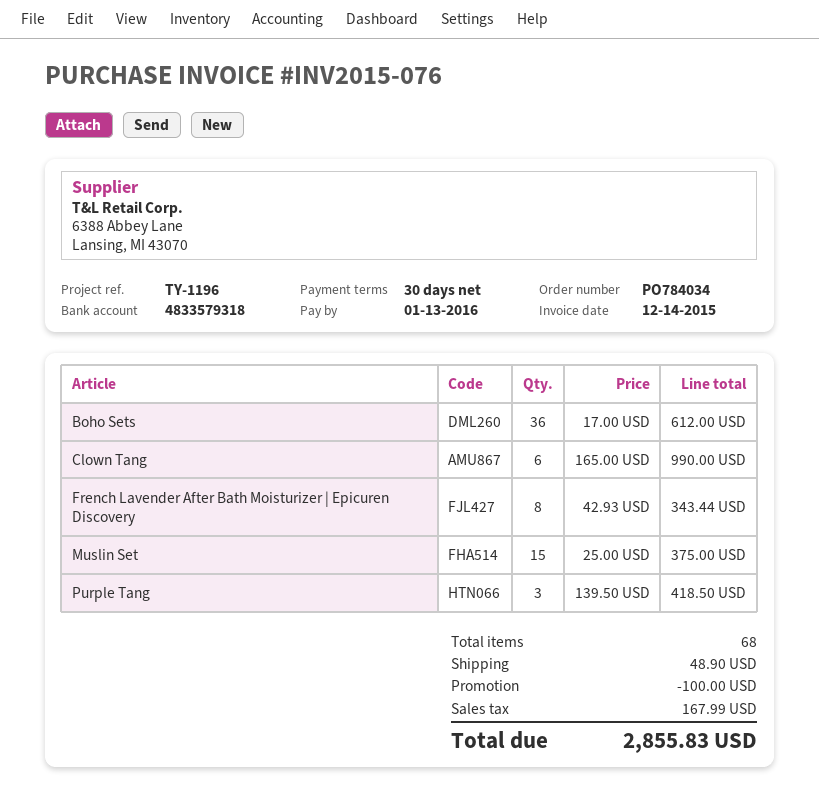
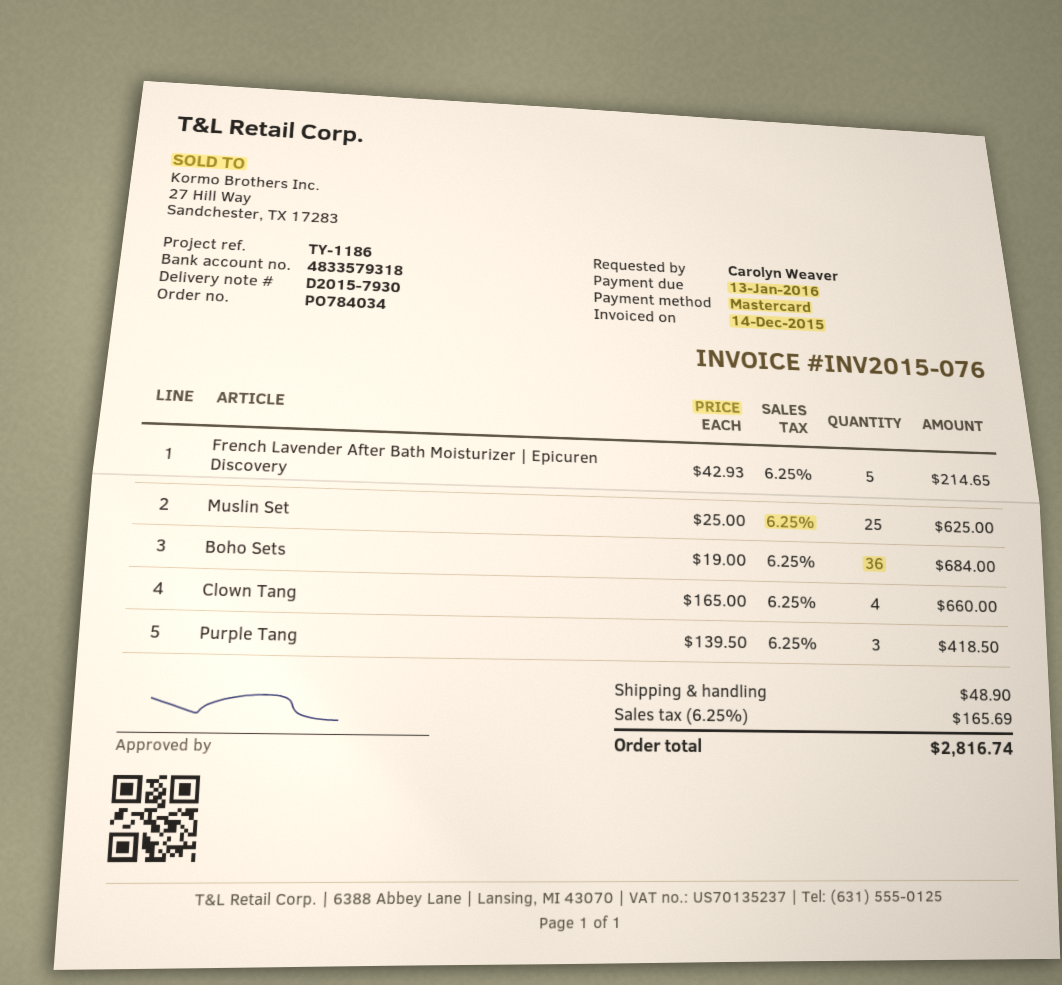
reference: TY-1196 -> TY-1186
Boho Sets: 36 x 17.00 = 612.00 -> 36 x 19.00 = 684.00
Clown Tang: 6 x 165.00 = 990.00 -> 4 x 165.00 = 660.00
French Lavender After Bath Moisturizer | Epicuren Discovery: 8 x 42.93 = 343.44 -> 5 x 42.93 = 214.65
Muslin Set: 15 x 25.00 = 375.00 -> 25 x 25.00 = 625.00
discount: 100.00 -> none
tax: 167.99 -> 165.69
total: 2855.83 -> 2816.74

